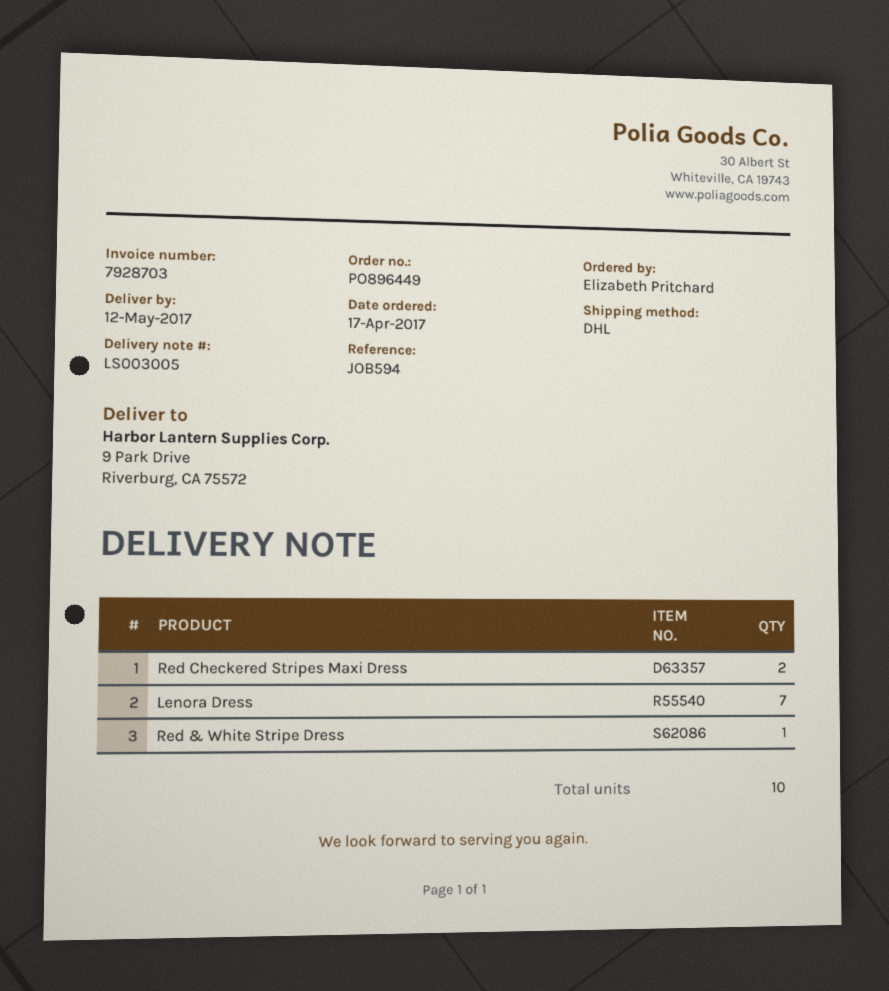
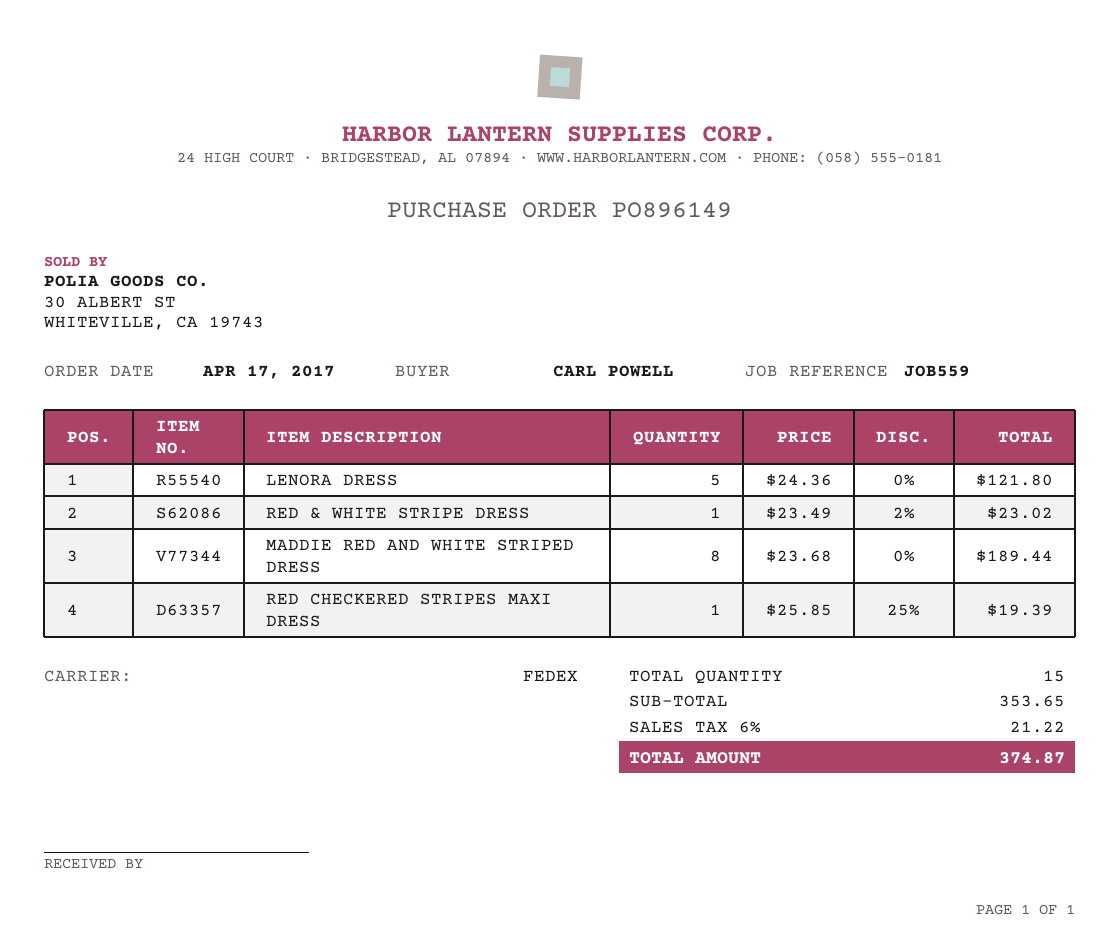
order number: PO896449 -> PO896149
reference: JOB594 -> JOB559
ordered by: Elizabeth Pritchard -> CARL POWELL
shipping method: DHL -> FedEx
Red Checkered Stripes Maxi Dress: 2 -> 1
Lenora Dress: 7 -> 5
MADDIE RED AND WHITE STRIPED DRESS: none -> 8
total quantity: 10 -> 15

